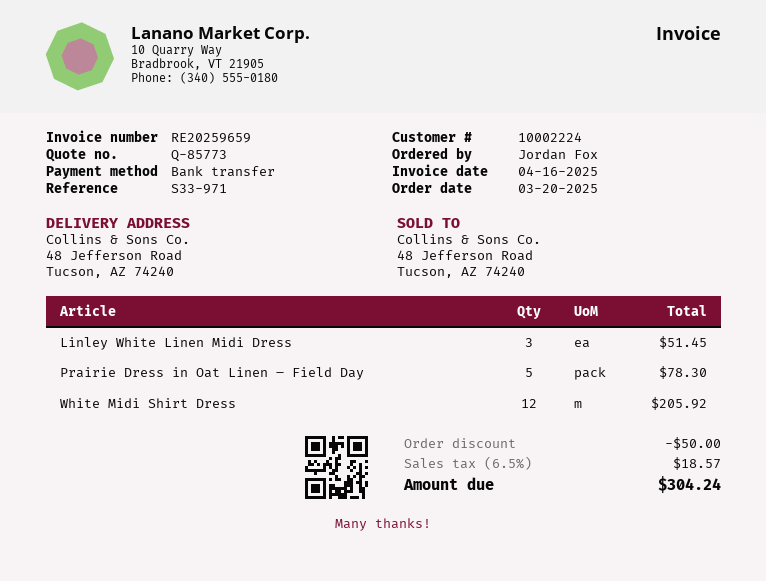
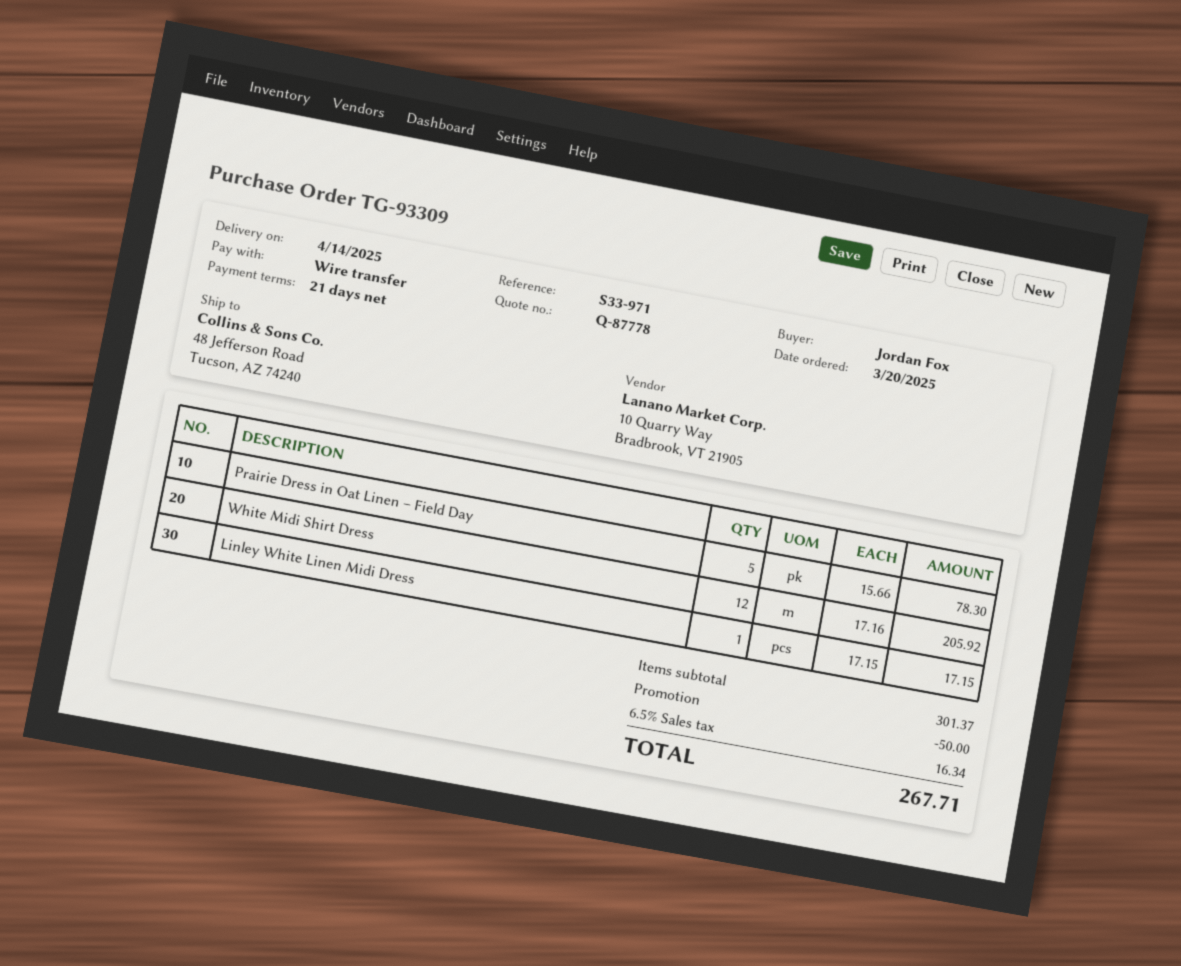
quote number: Q-85773 -> Q-87778
Linley White Linen Midi Dress: 3 for 51.45 -> 1 for 17.15
tax: 6.5% = 18.57 -> 6.5% = 16.34
total: 304.24 -> 267.71

